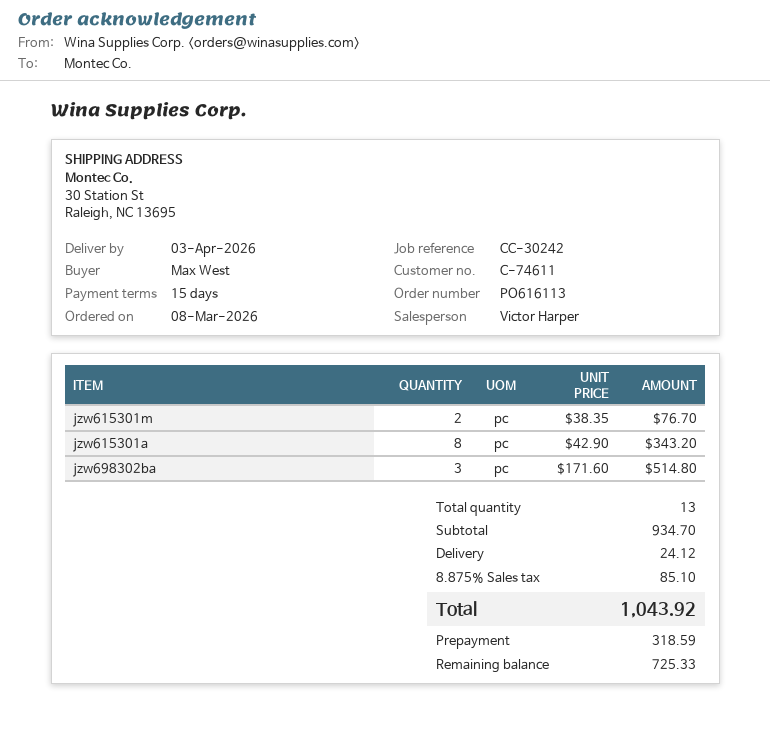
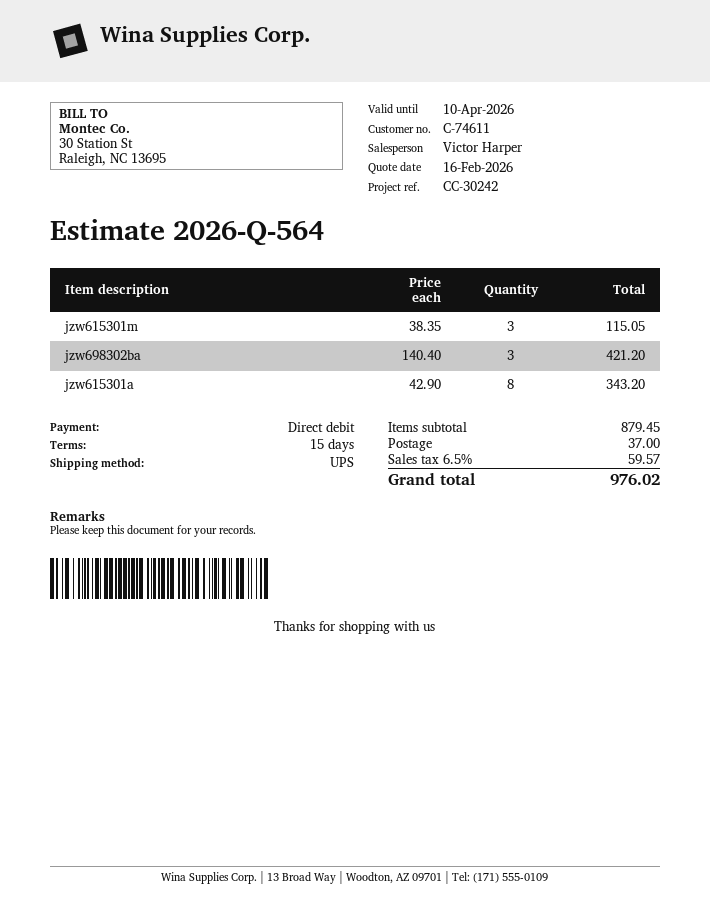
jzw615301m: 2 x 38.35 = 76.70 -> 3 x 38.35 = 115.05
jzw698302ba: 3 x 171.60 = 514.80 -> 3 x 140.40 = 421.20
subtotal: 934.70 -> 879.45
shipping: 24.12 -> 37.00
tax: 8.875% = 85.10 -> 6.5% = 59.57
total: 1043.92 -> 976.02

